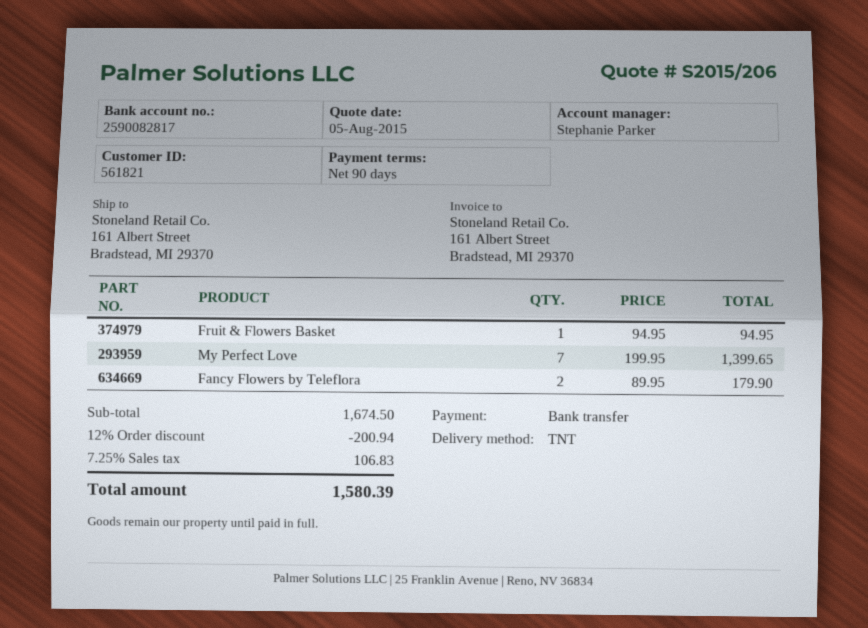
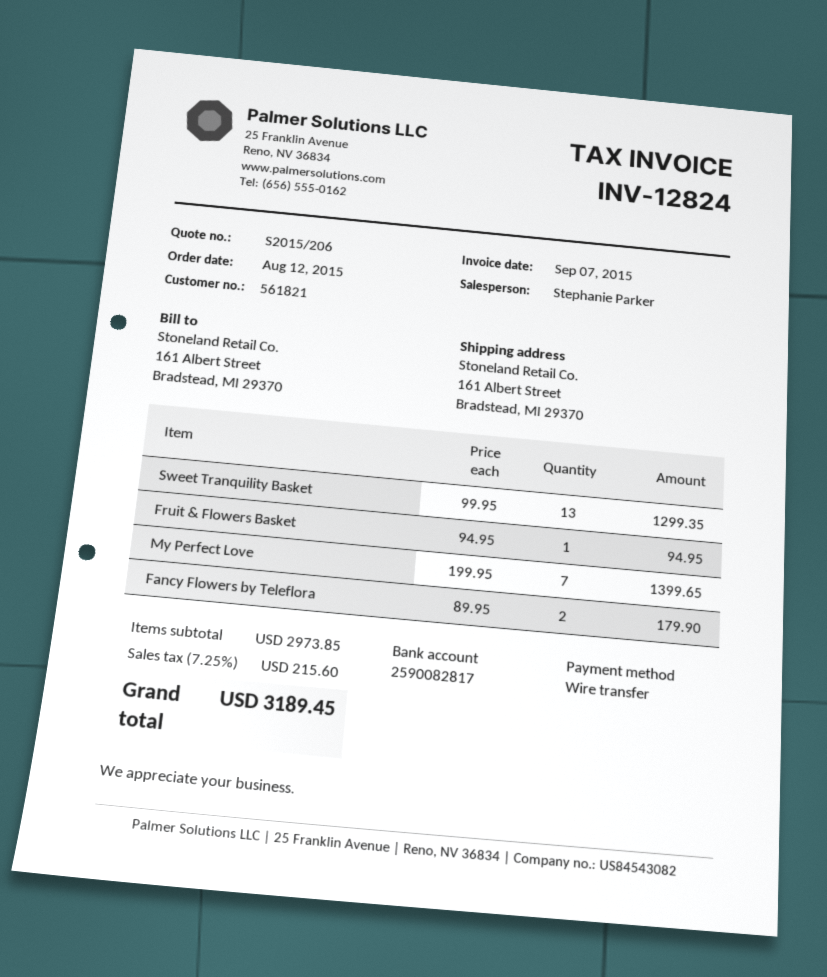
Sweet Tranquility Basket: none -> 13 x 99.95 = 1299.35
subtotal: 1674.50 -> 2973.85
discount: 12% = 200.94 -> none
tax: 7.25% = 106.83 -> 7.25% = 215.60
total: 1580.39 -> 3189.45

